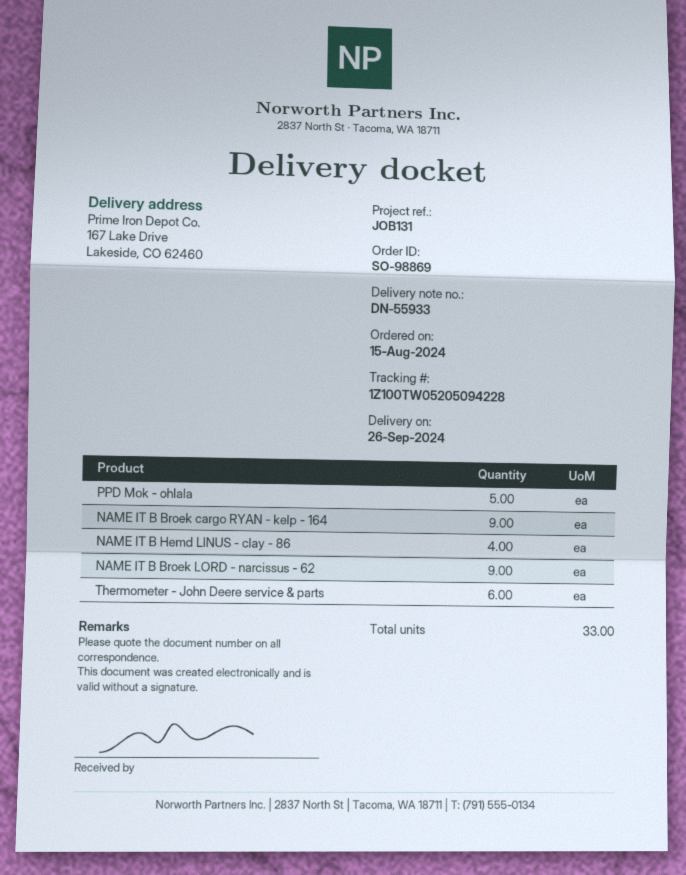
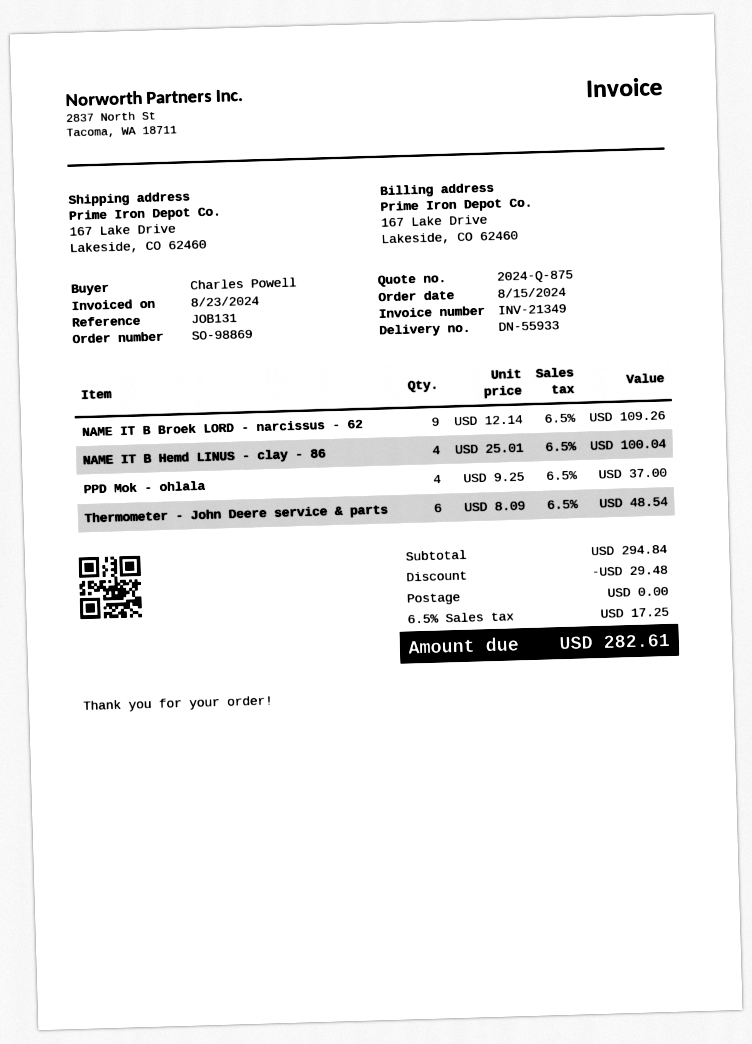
PPD Mok - ohlala: 5 -> 4
NAME IT B Broek cargo RYAN - kelp - 164: 9 -> none

